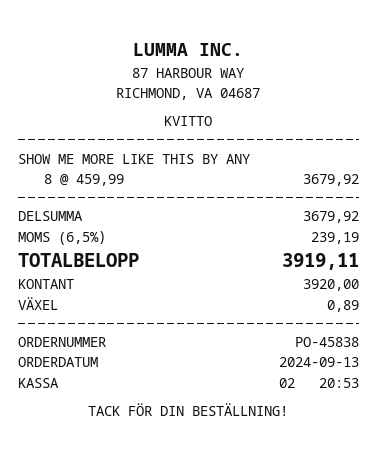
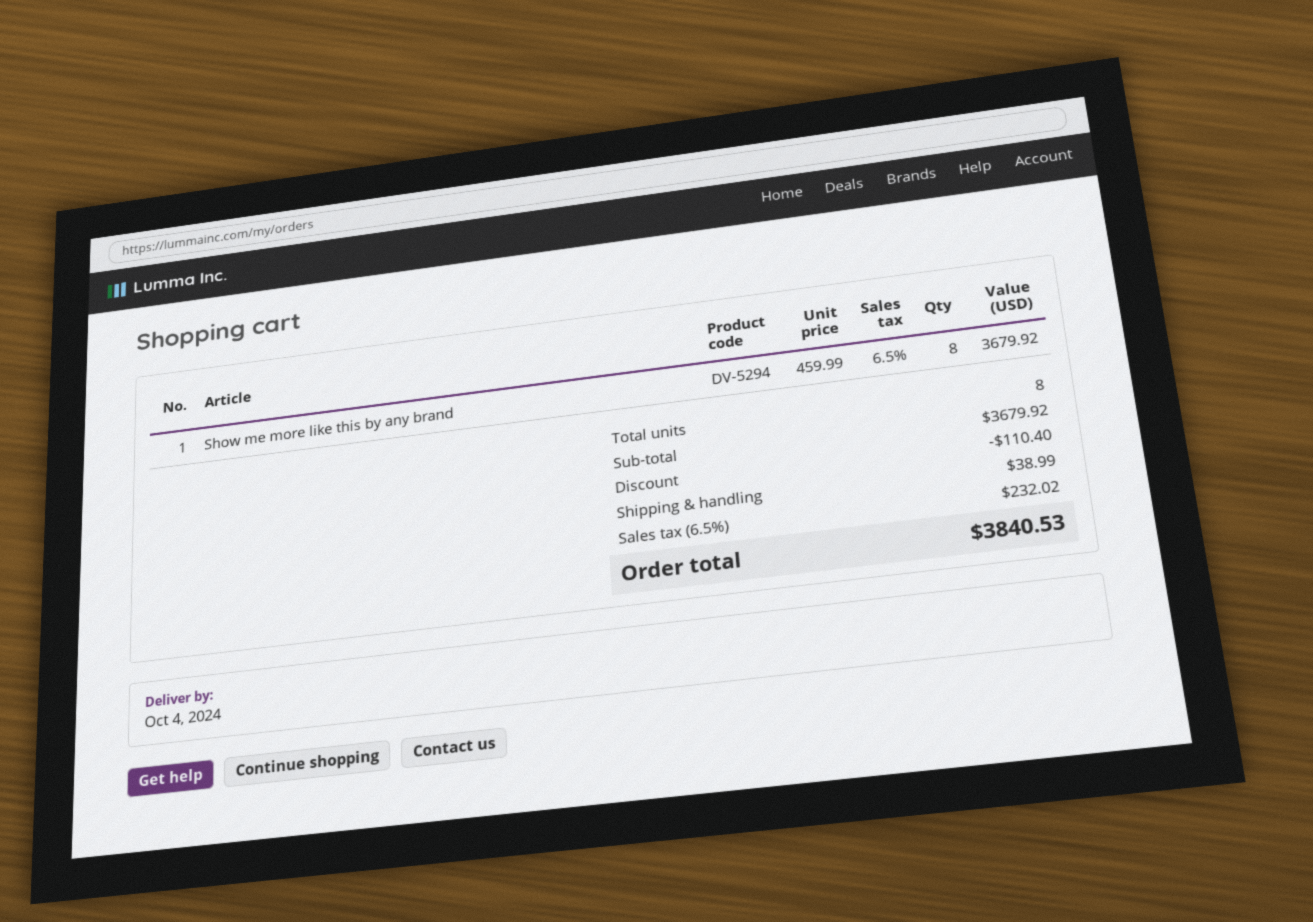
discount: none -> 110.40
shipping: none -> 38.99
tax: 6.5% = 239.19 -> 6.5% = 232.02
total: 3919.11 -> 3840.53

